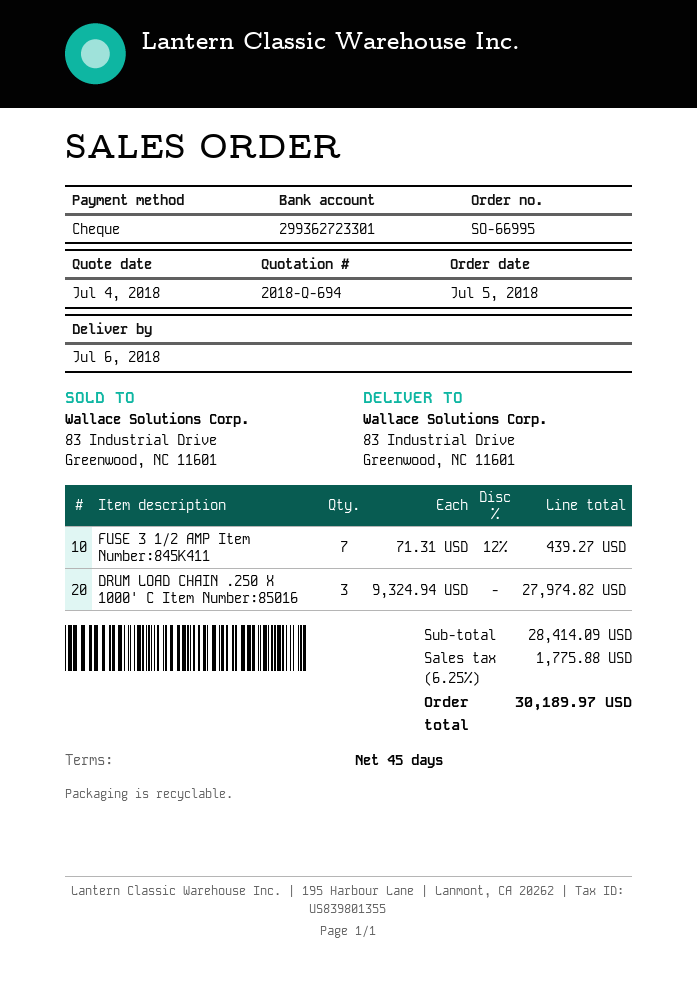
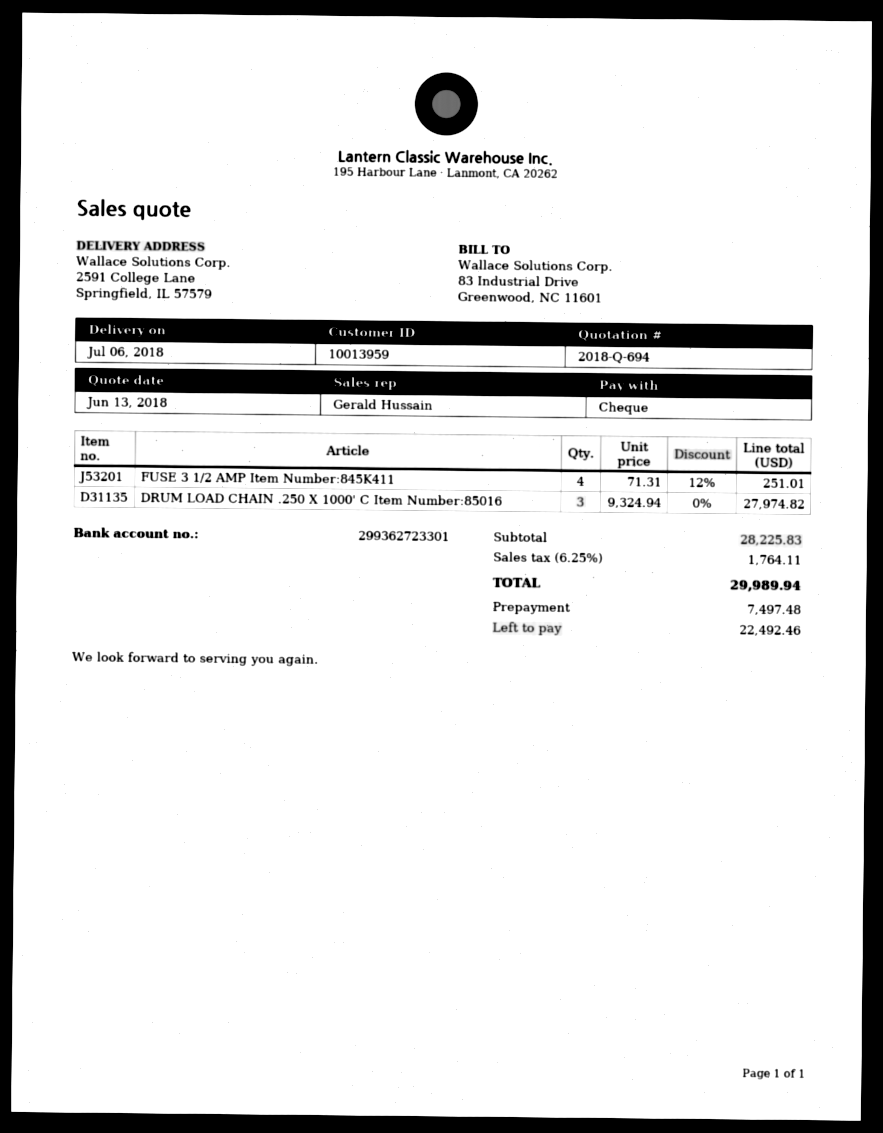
quote date: 2018-07-04 -> 2018-06-13
ship to: 83 Industrial Drive, Greenwood, NC 11601 -> 2591 College Lane, Springfield, IL 57579
FUSE 3 1/2 AMP Item Number:845K411: 7 x 71.31 - 12% = 439.27 -> 4 x 71.31 - 12% = 251.01
subtotal: 28414.09 -> 28225.83
tax: 6.25% = 1775.88 -> 6.25% = 1764.11
total: 30189.97 -> 29989.94

